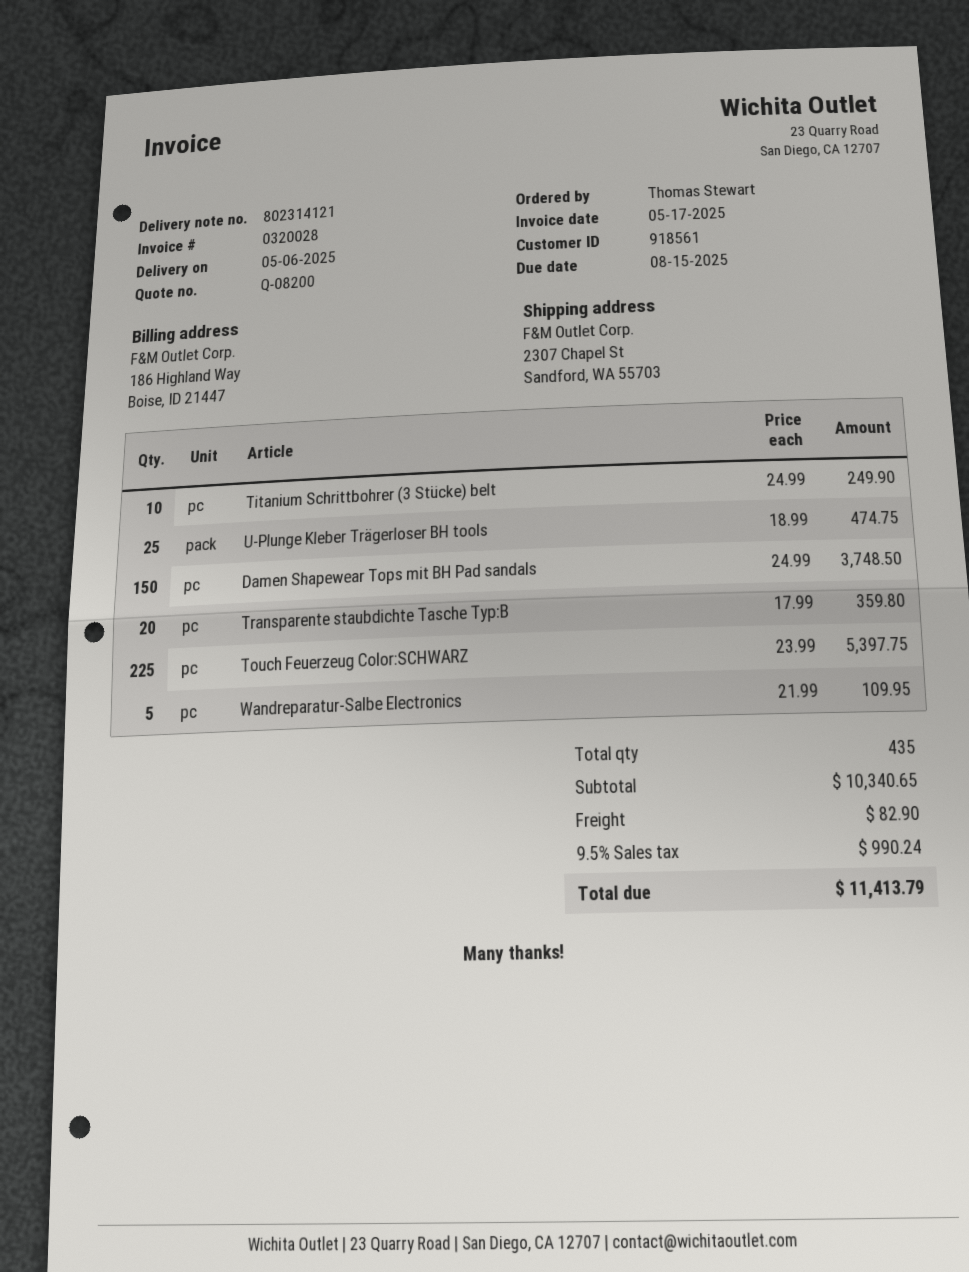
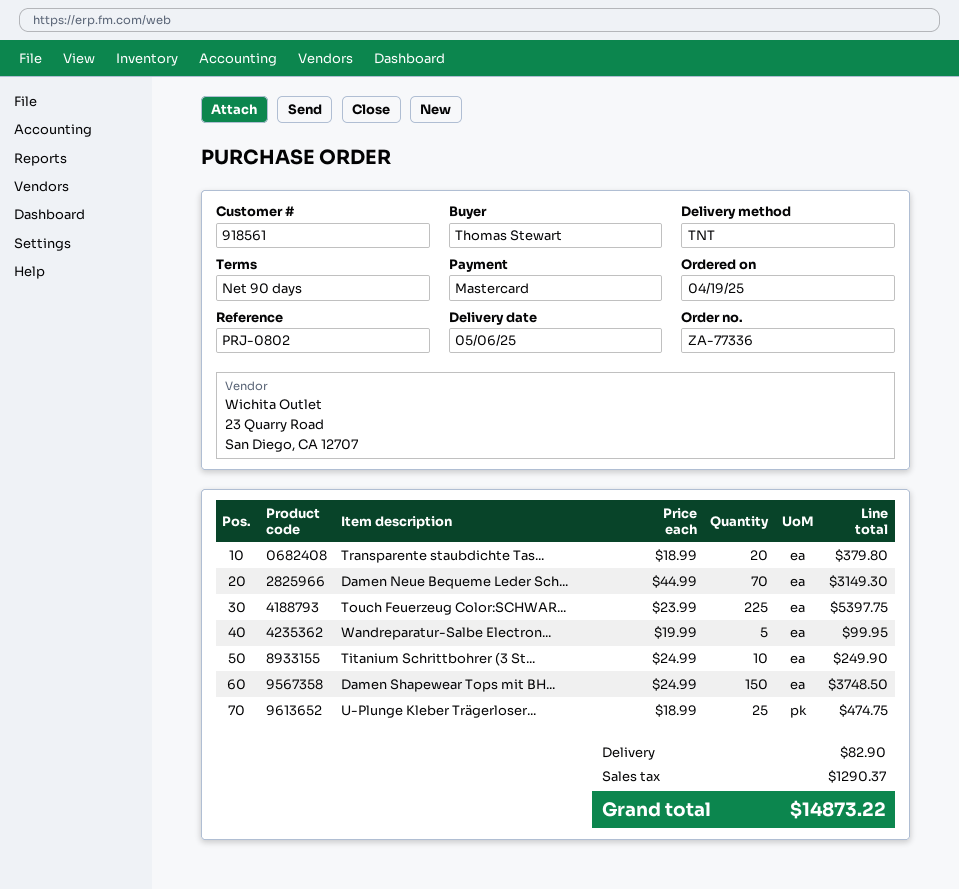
Transparente staubdichte Tasche Typ:B: 20 x 17.99 = 359.80 -> 20 x 18.99 = 379.80
Wandreparatur-Salbe Electronics: 5 x 21.99 = 109.95 -> 5 x 19.99 = 99.95
Damen Neue Bequeme Leder Sch...: none -> 70 x 44.99 = 3149.30
tax: 990.24 -> 1290.37
total: 11413.79 -> 14873.22

